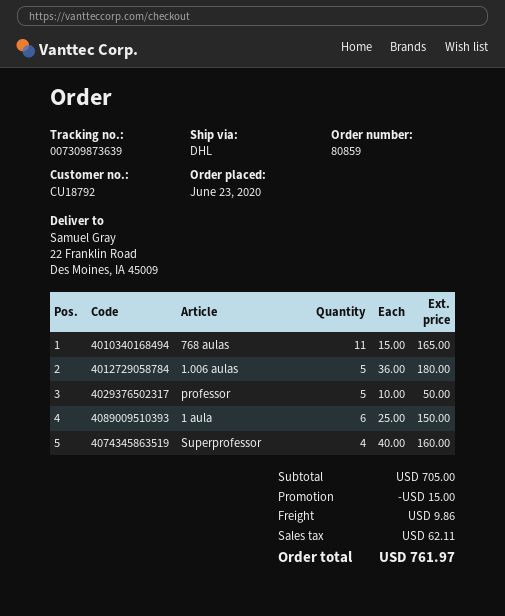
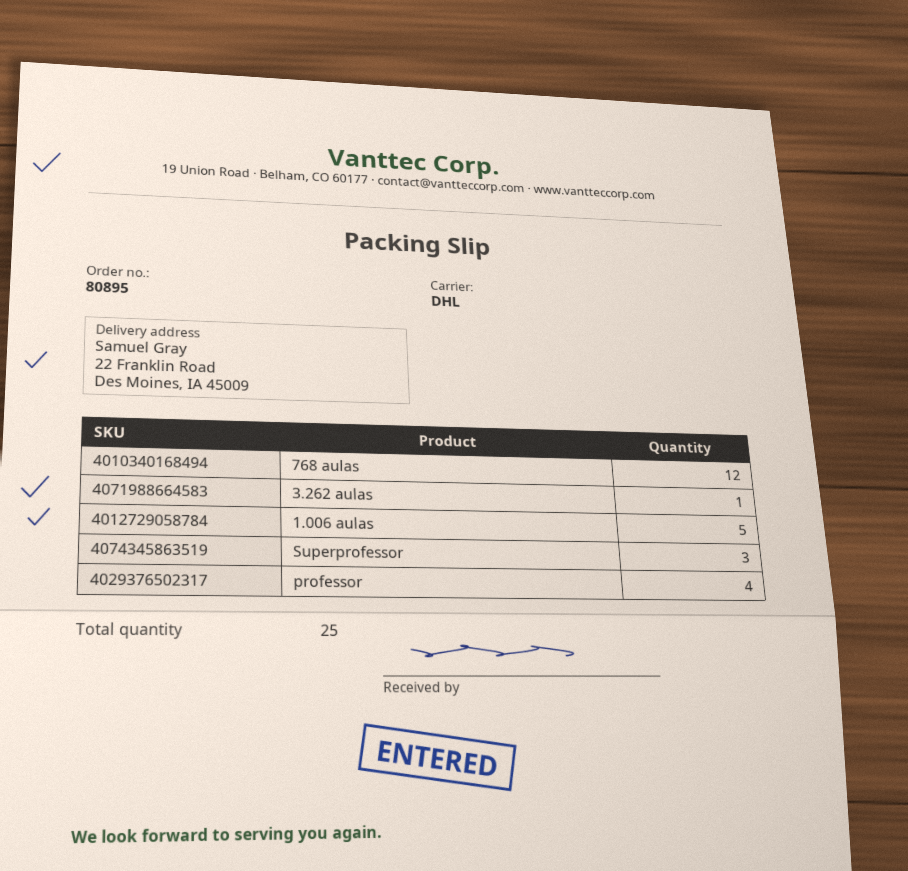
order number: 80859 -> 80895
768 aulas: 11 -> 12
professor: 5 -> 4
1 aula: 6 -> none
Superprofessor: 4 -> 3
3.262 aulas: none -> 1

